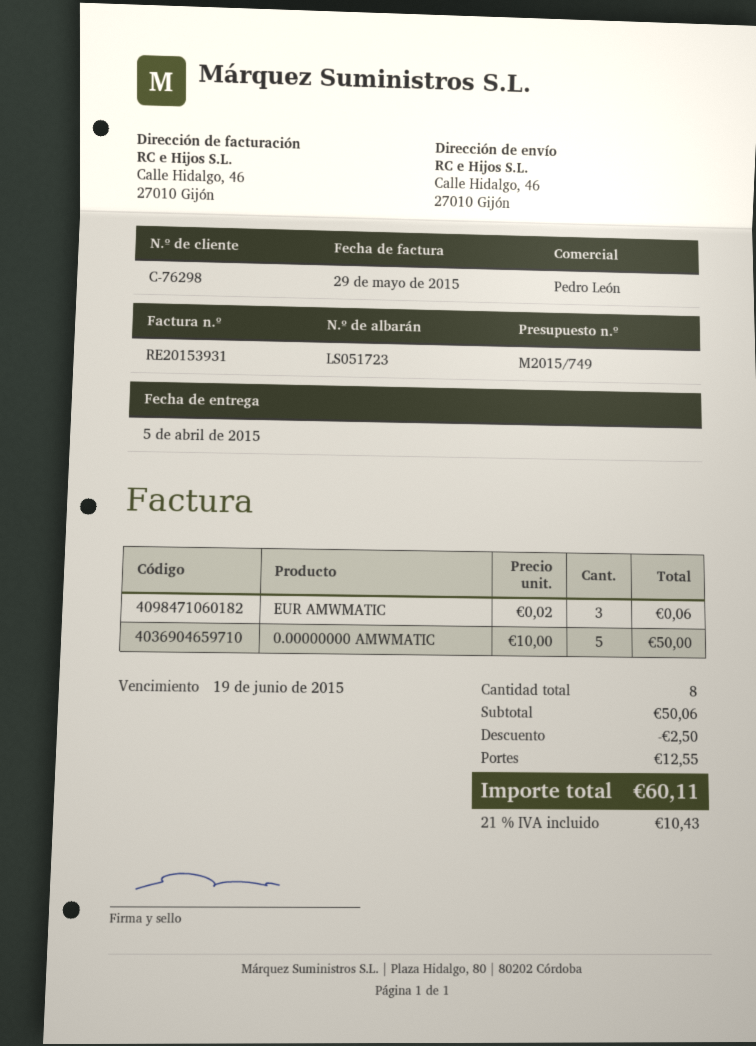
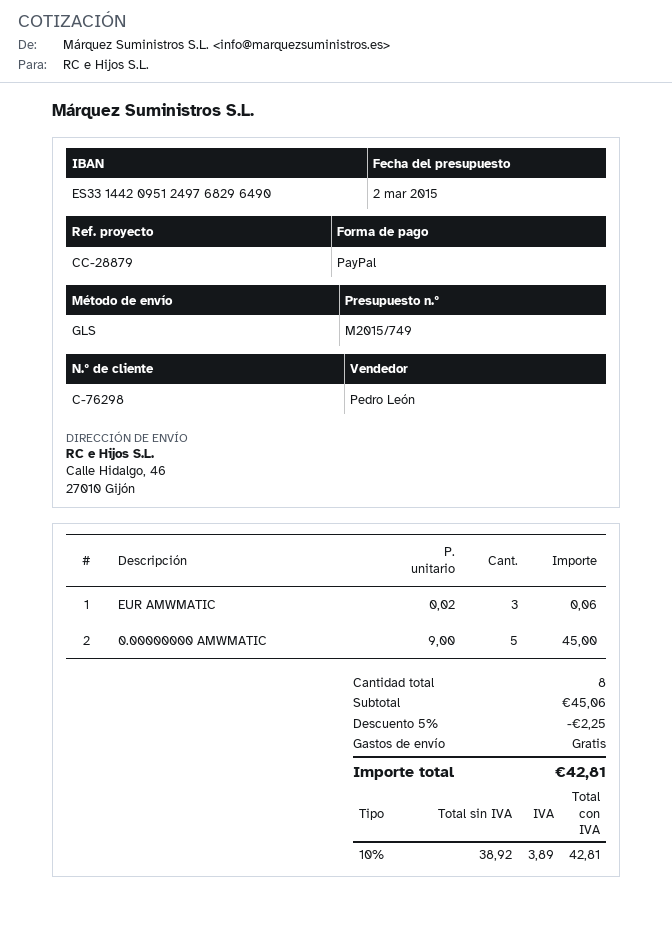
0.00000000 AMWMATIC: 5 x 10.00 = 50.00 -> 5 x 9.00 = 45.00
subtotal: 50.06 -> 45.06
discount: 2.50 -> 2.25
shipping: 12.55 -> 0.00
tax: 21% = 10.43 -> 10% = 3.89
total: 60.11 -> 42.81

